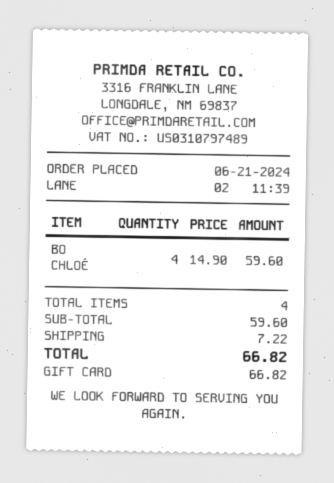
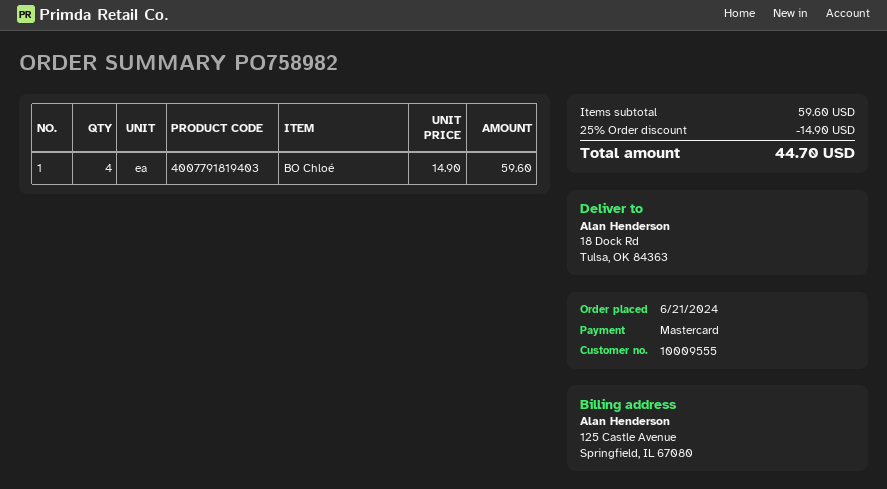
payment method: gift card -> Mastercard
discount: none -> 25% = 14.90
shipping: 7.22 -> none
total: 66.82 -> 44.70

